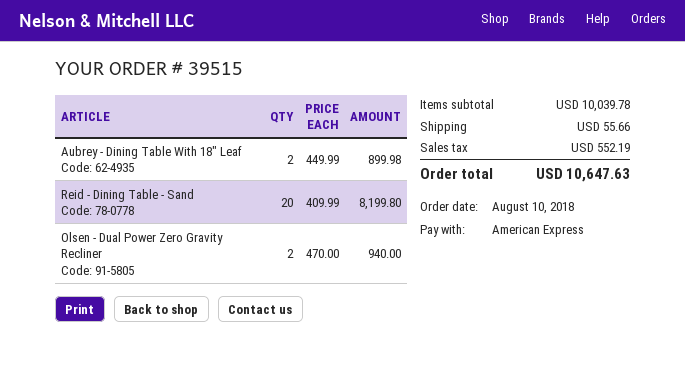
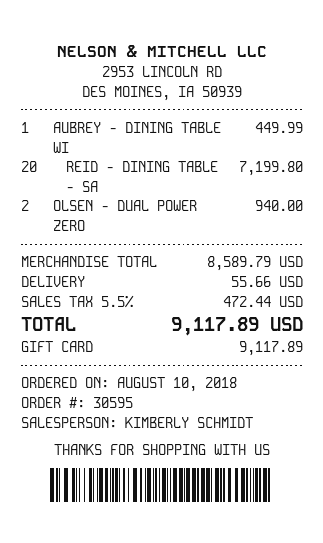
order number: 39515 -> 30595
payment method: American Express -> gift card
Aubrey - Dining Table With 18" Leaf: 2 for 899.98 -> 1 for 449.99
Reid - Dining Table - Sand: 20 for 8199.80 -> 20 for 7199.80
subtotal: 10039.78 -> 8589.79
tax: 552.19 -> 472.44
total: 10647.63 -> 9117.89

